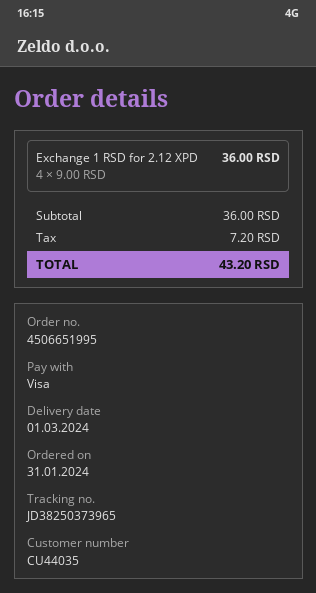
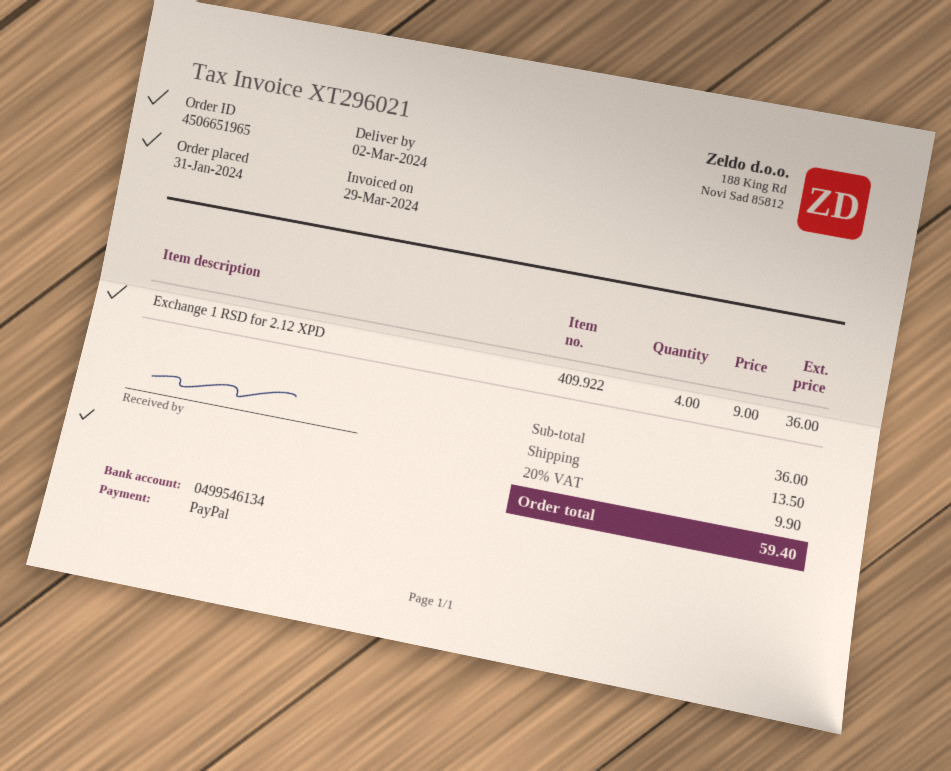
order number: 4506651995 -> 4506651965
delivery date: 2024-03-01 -> 2024-03-02
payment method: Visa -> PayPal
shipping: none -> 13.50
tax: 7.20 -> 9.90
total: 43.20 -> 59.40

